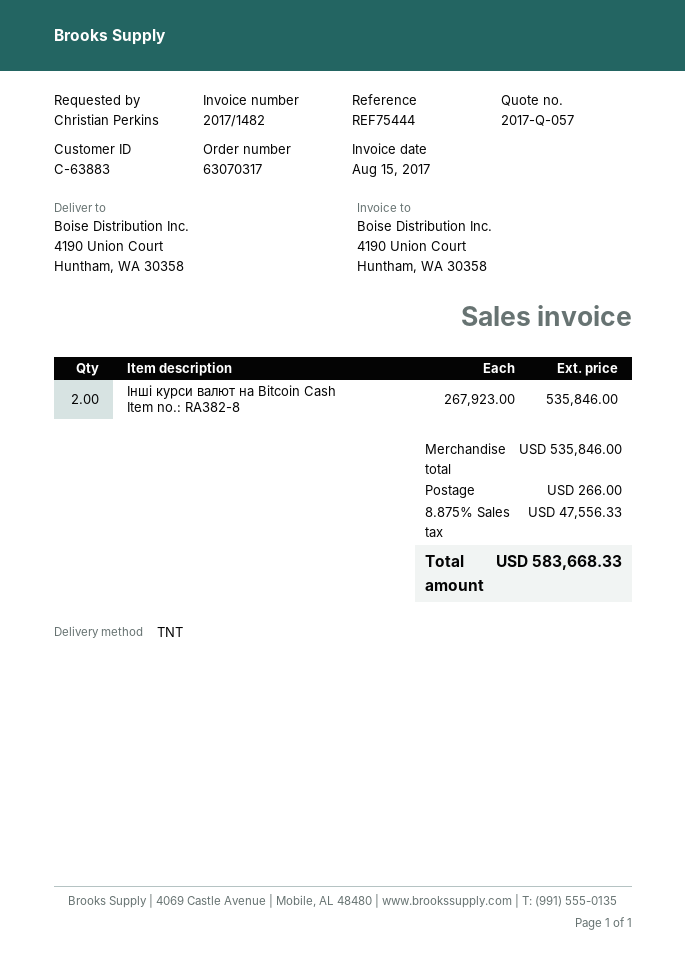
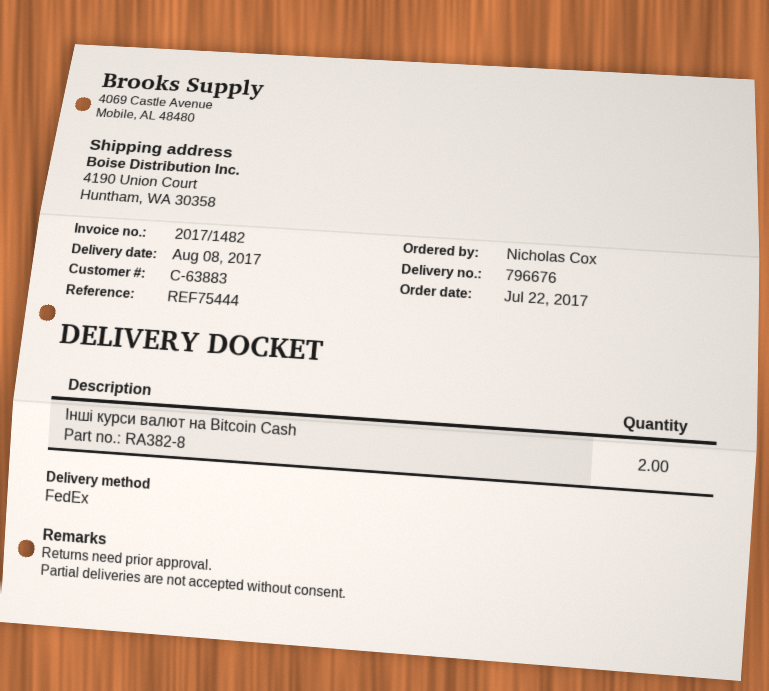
ordered by: Christian Perkins -> Nicholas Cox
shipping method: TNT -> FedEx

